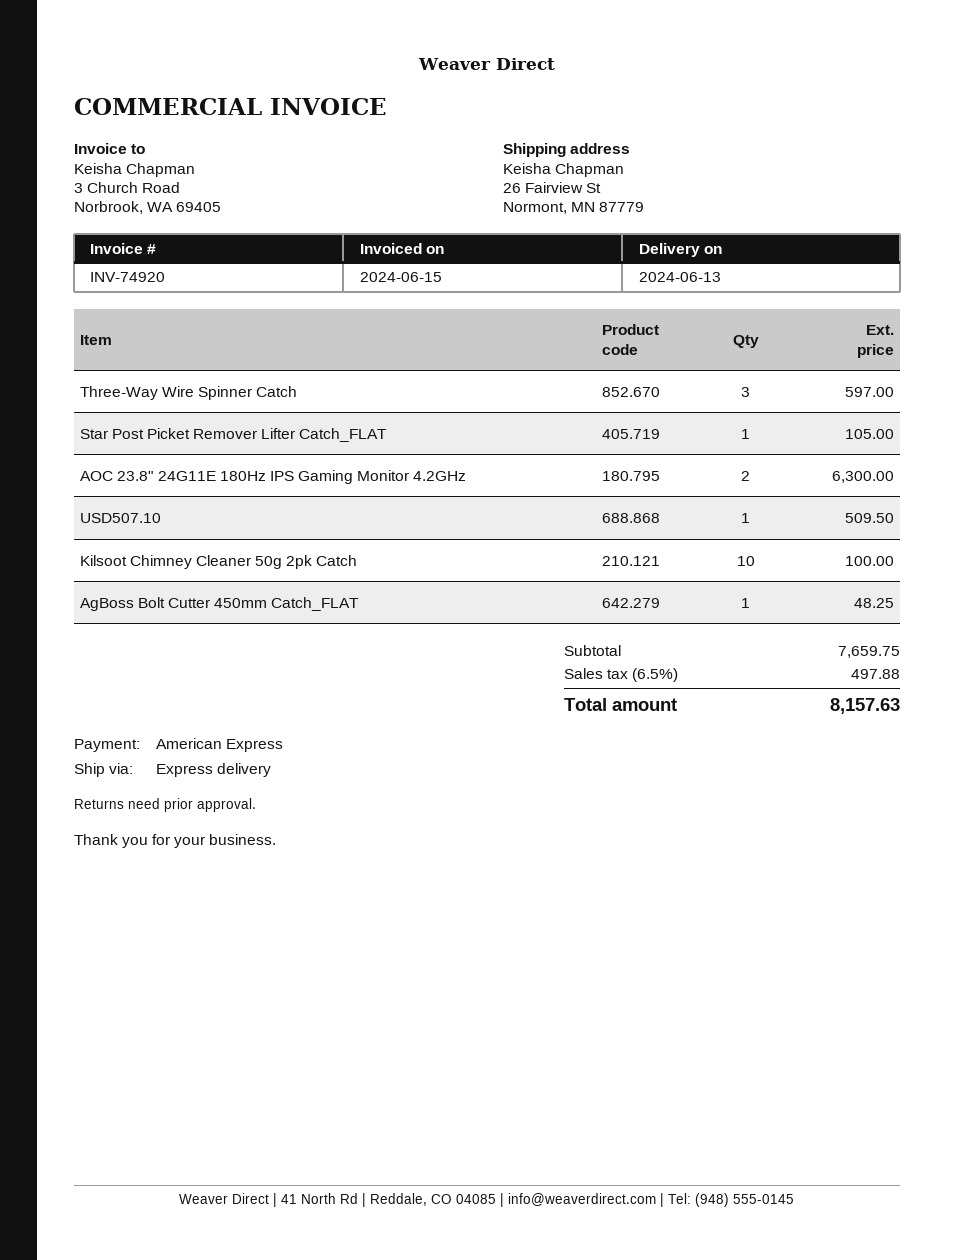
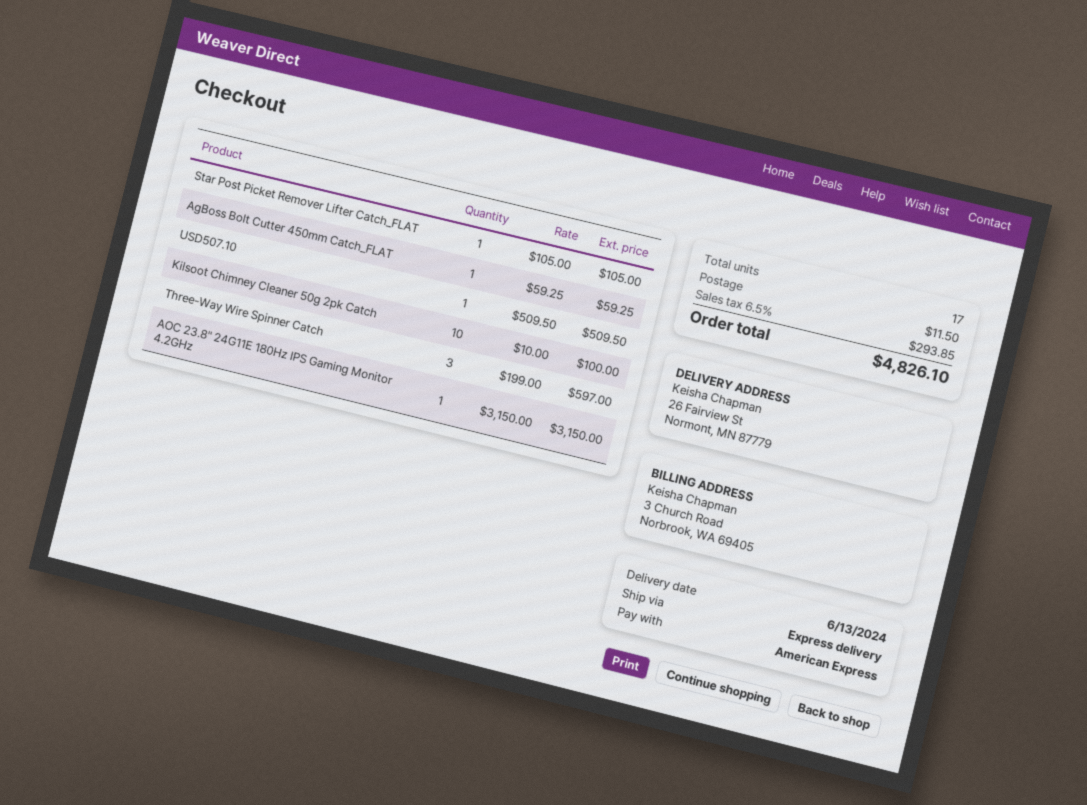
AOC 23.8" 24G11E 180Hz IPS Gaming Monitor 4.2GHz: 2 for 6300.00 -> 1 for 3150.00
AgBoss Bolt Cutter 450mm Catch_FLAT: 1 for 48.25 -> 1 for 59.25
shipping: none -> 11.50
tax: 6.5% = 497.88 -> 6.5% = 293.85
total: 8157.63 -> 4826.10

